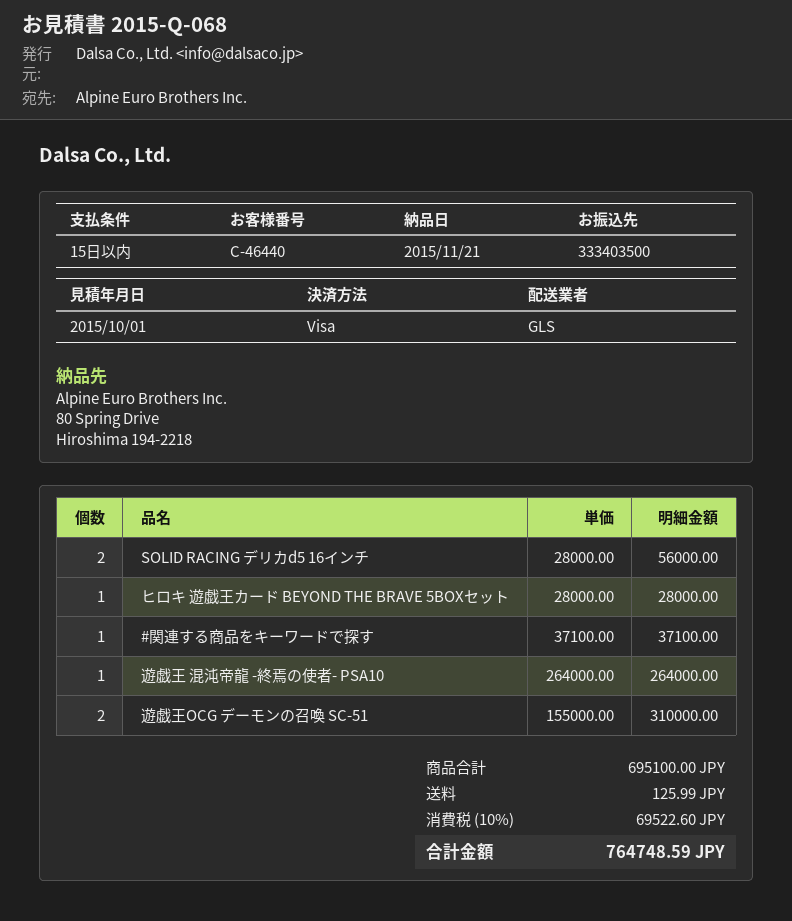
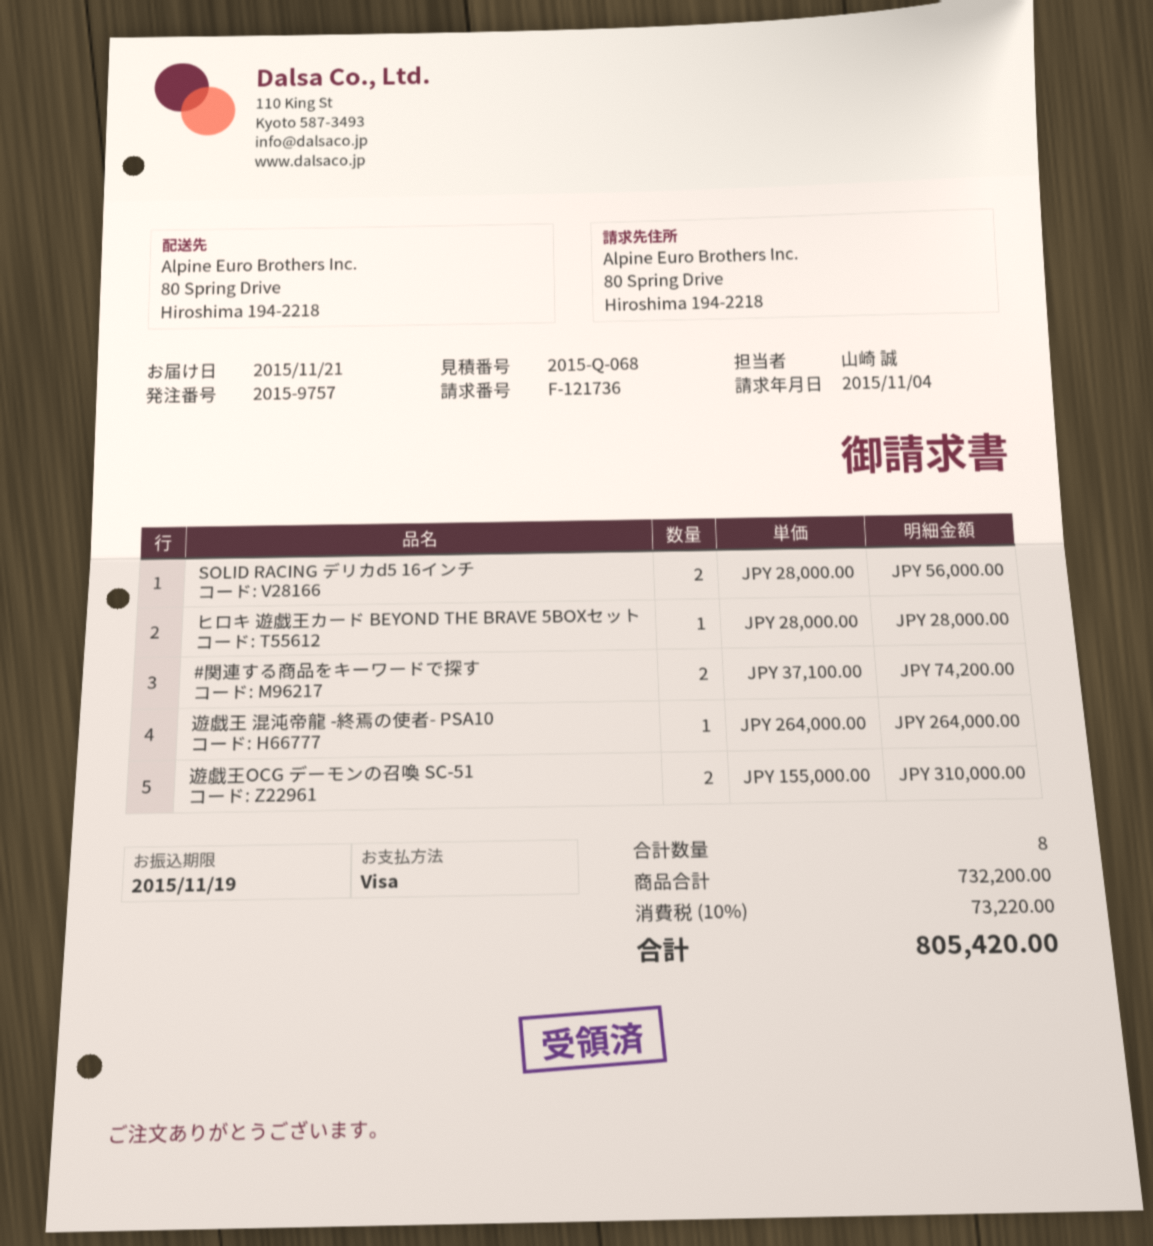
#関連する商品をキーワードで探す: 1 x 37100.00 = 37100.00 -> 2 x 37100.00 = 74200.00
subtotal: 695100.00 -> 732200.00
shipping: 125.99 -> none
tax: 10% = 69522.60 -> 10% = 73220.00
total: 764748.59 -> 805420.00

